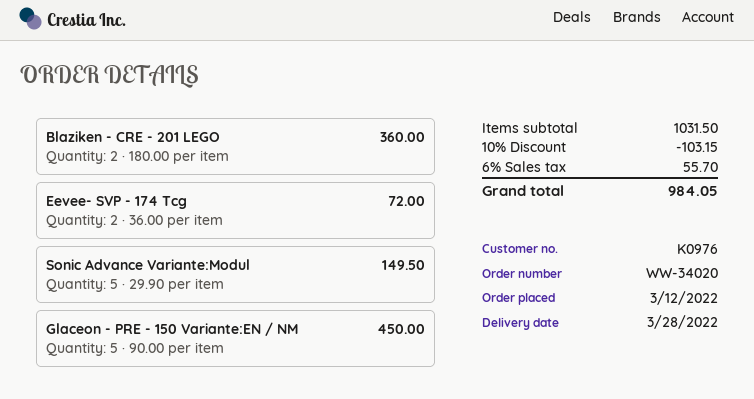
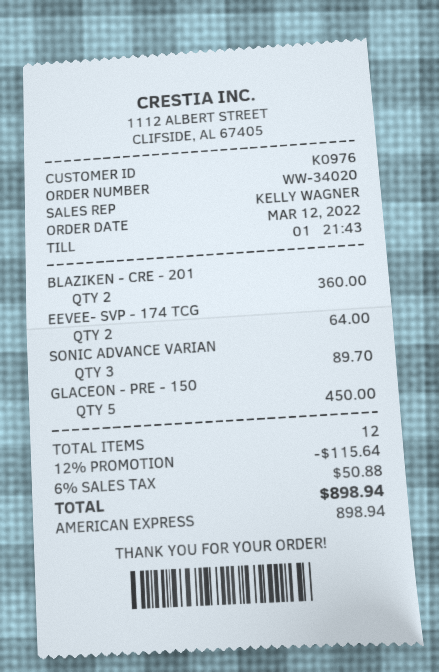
Eevee- SVP - 174 Tcg: 2 for 72.00 -> 2 for 64.00
Sonic Advance Variante:Modul: 5 for 149.50 -> 3 for 89.70
discount: 10% = 103.15 -> 12% = 115.64
tax: 6% = 55.70 -> 6% = 50.88
total: 984.05 -> 898.94

